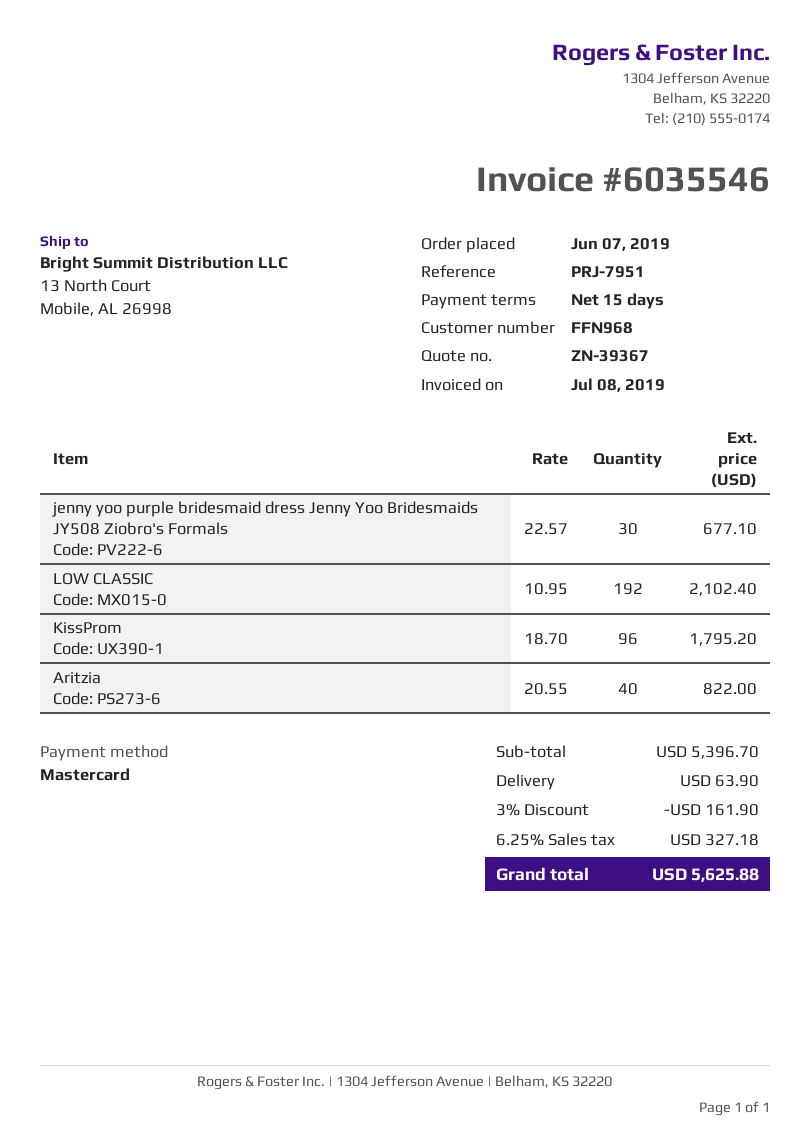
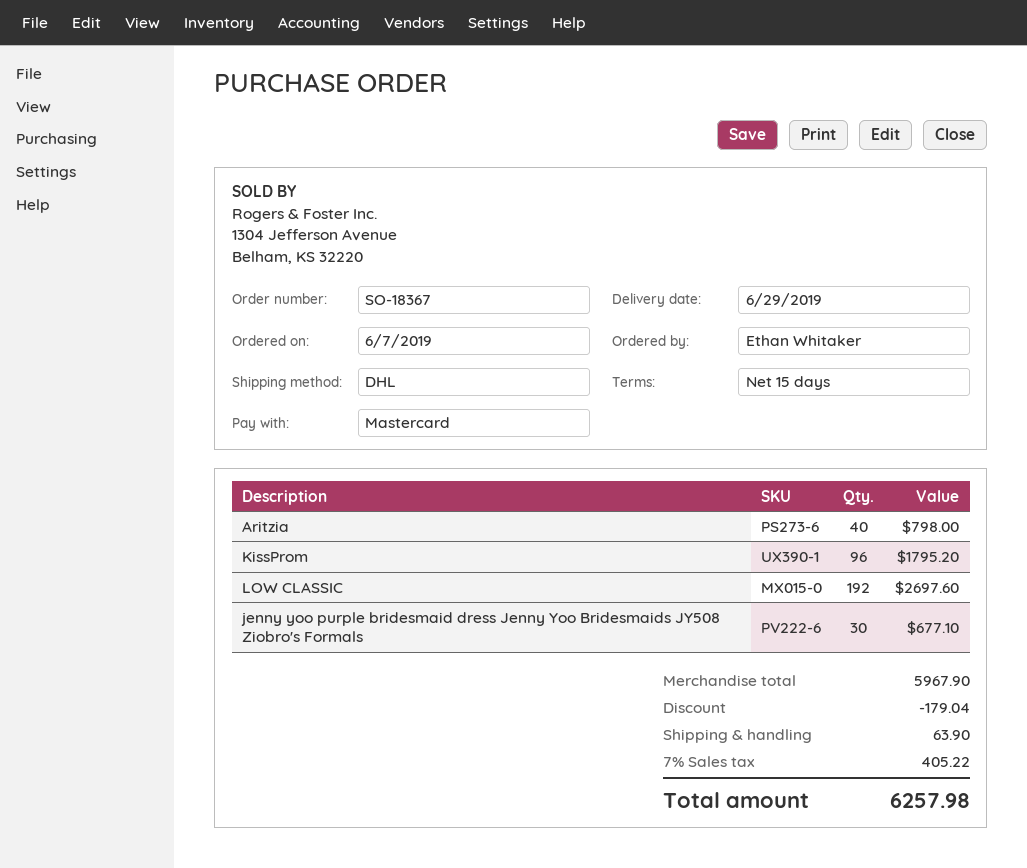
LOW CLASSIC: 192 for 2102.40 -> 192 for 2697.60
Aritzia: 40 for 822.00 -> 40 for 798.00
subtotal: 5396.70 -> 5967.90
discount: 161.90 -> 179.04
tax: 6.25% = 327.18 -> 7% = 405.22
total: 5625.88 -> 6257.98

